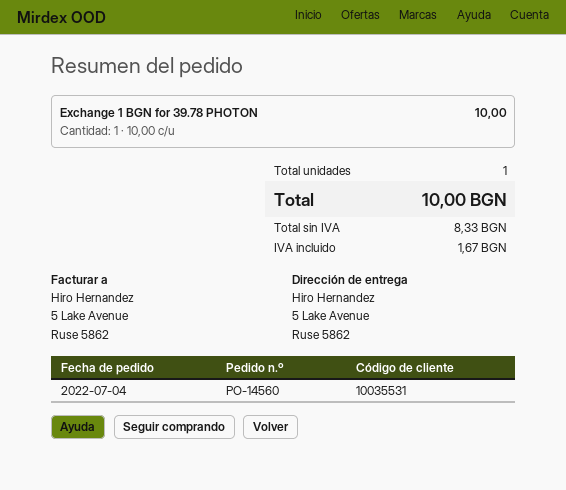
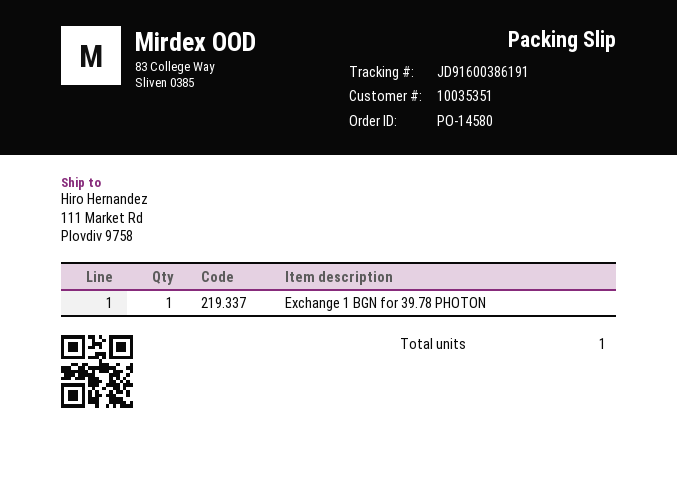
order number: PO-14560 -> PO-14580
customer number: 10035531 -> 10035351
ship to: 5 Lake Avenue, Ruse 5862 -> 111 Market Rd, Plovdiv 9758

